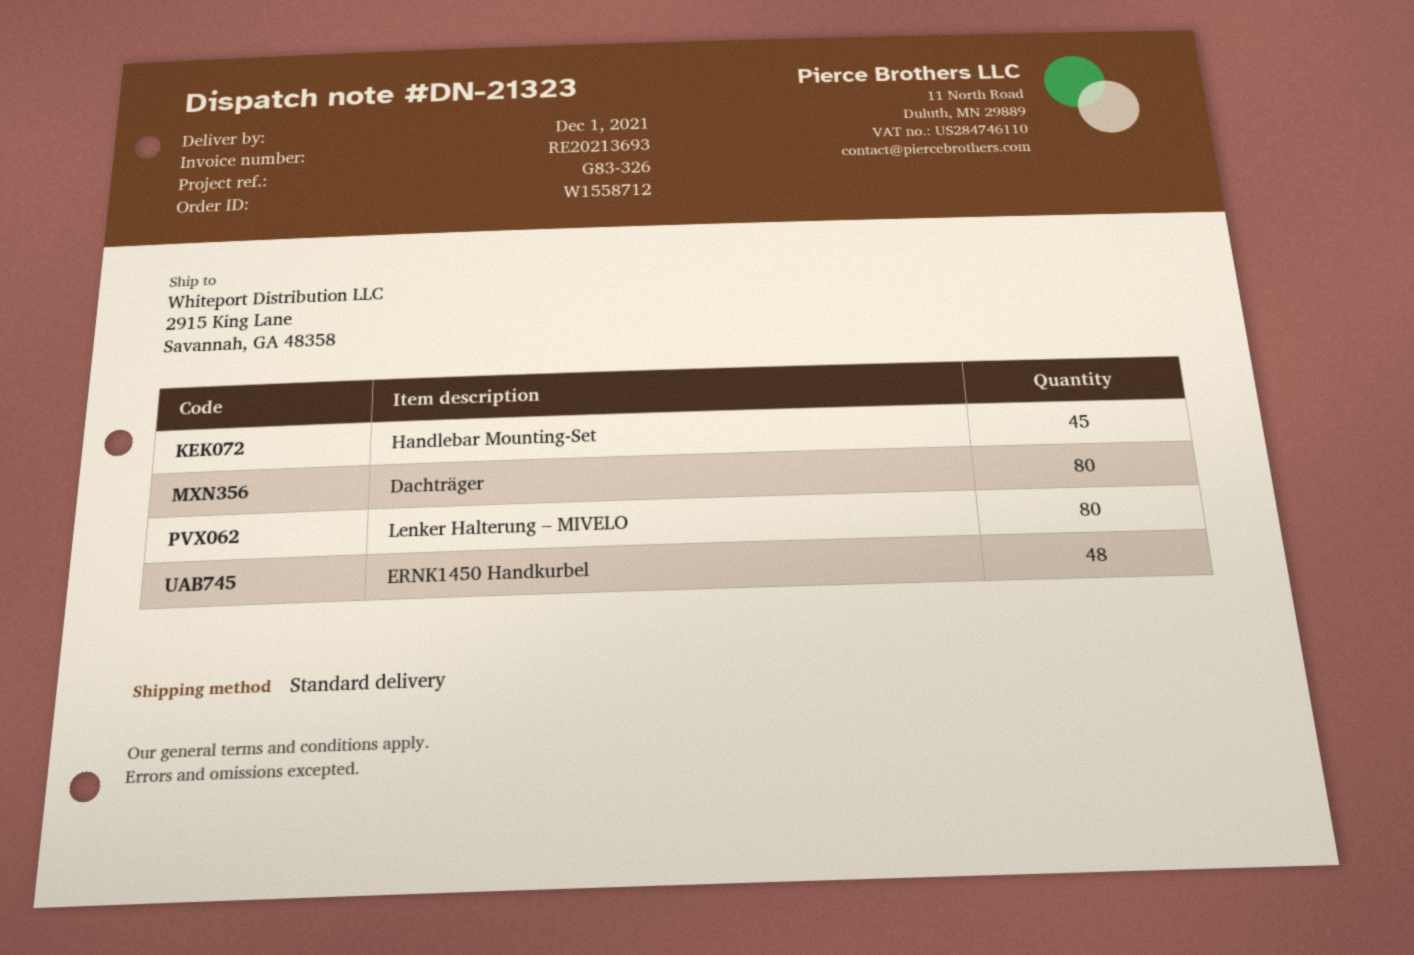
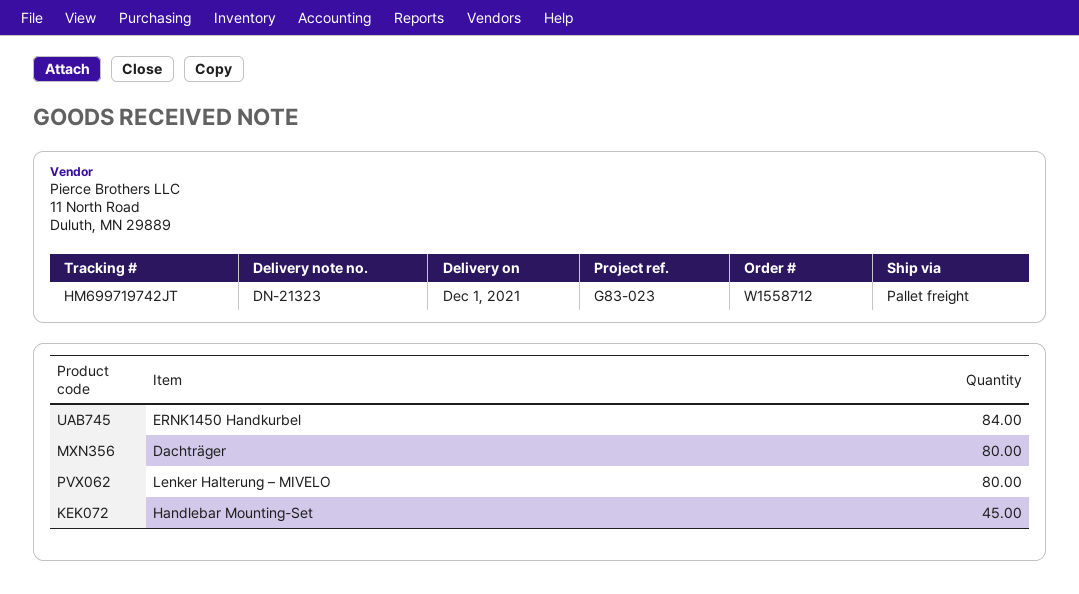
reference: G83-326 -> G83-023
shipping method: standard -> pallet freight
ERNK1450 Handkurbel: 48 -> 84

